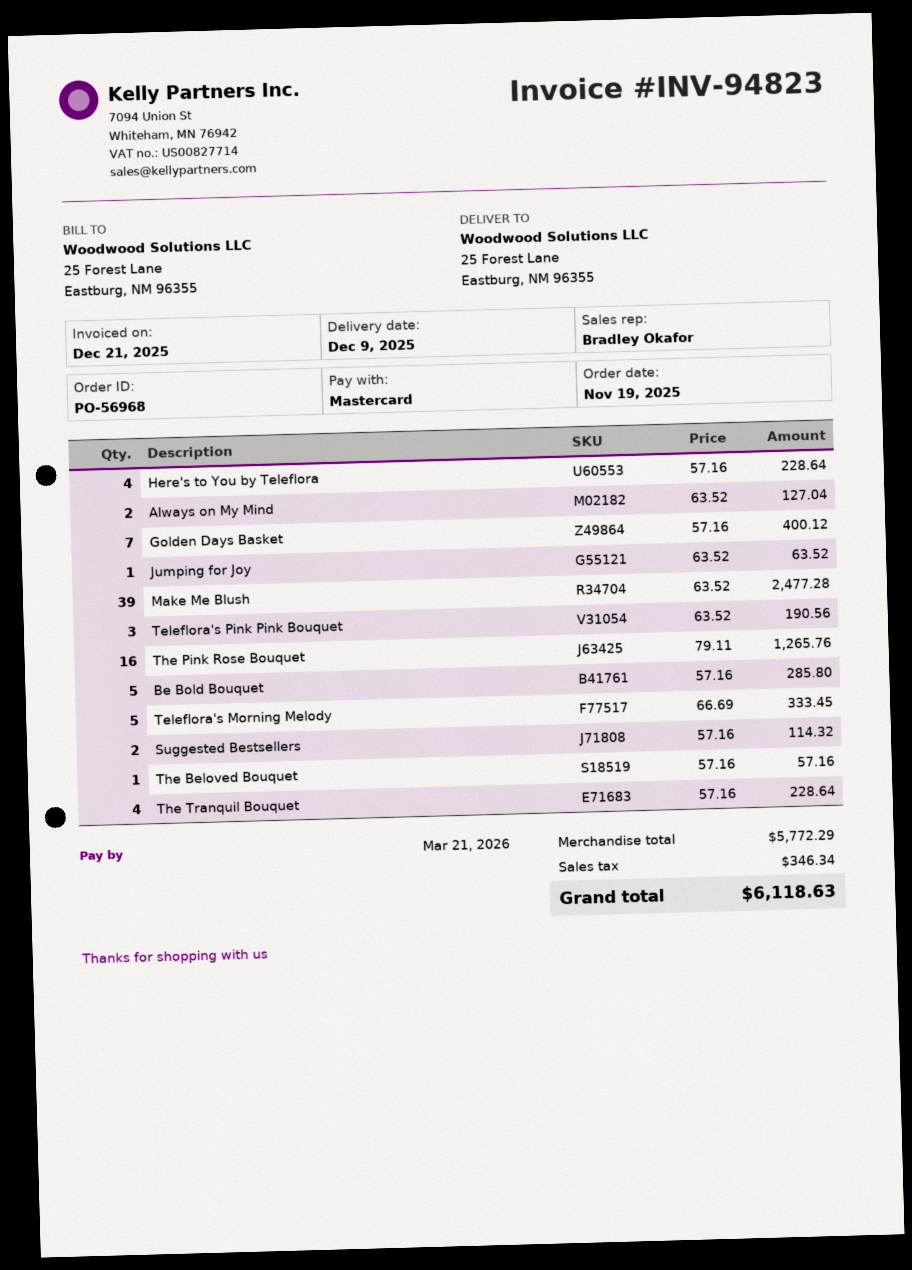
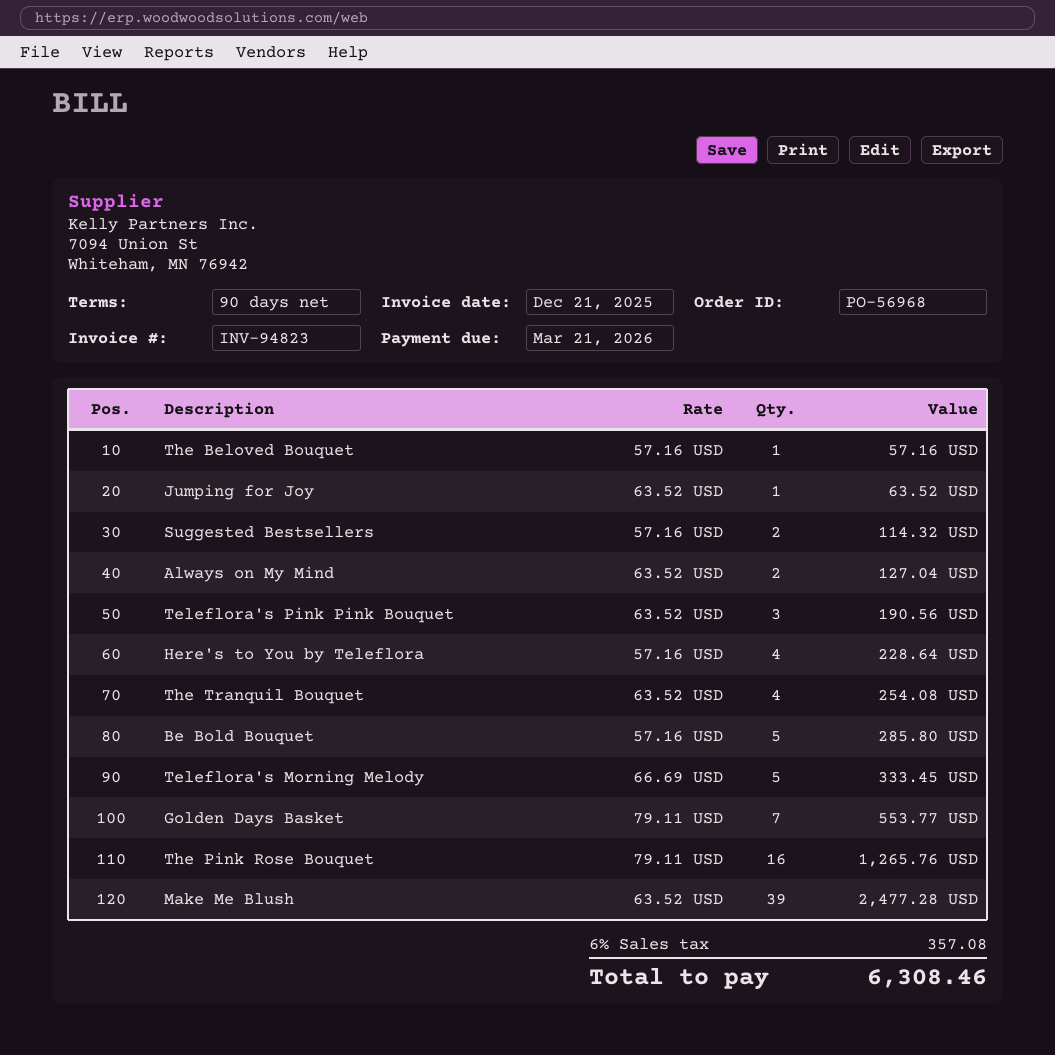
Golden Days Basket: 7 x 57.16 = 400.12 -> 7 x 79.11 = 553.77
The Tranquil Bouquet: 4 x 57.16 = 228.64 -> 4 x 63.52 = 254.08
tax: 346.34 -> 357.08
total: 6118.63 -> 6308.46

